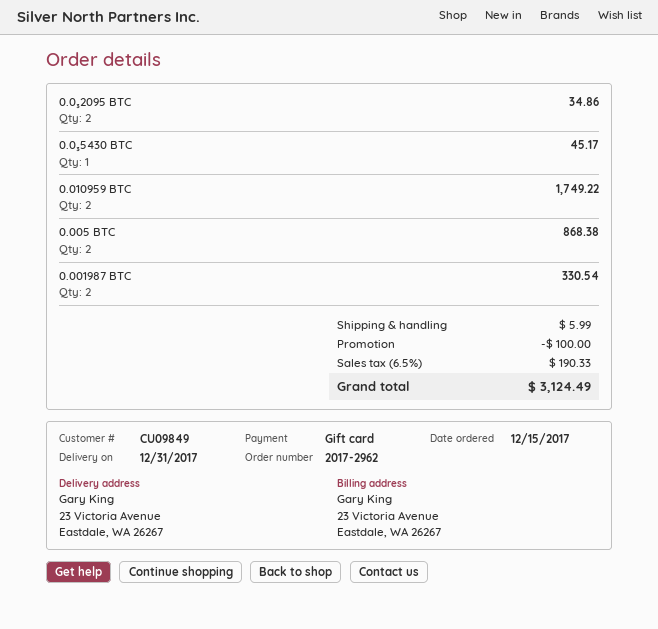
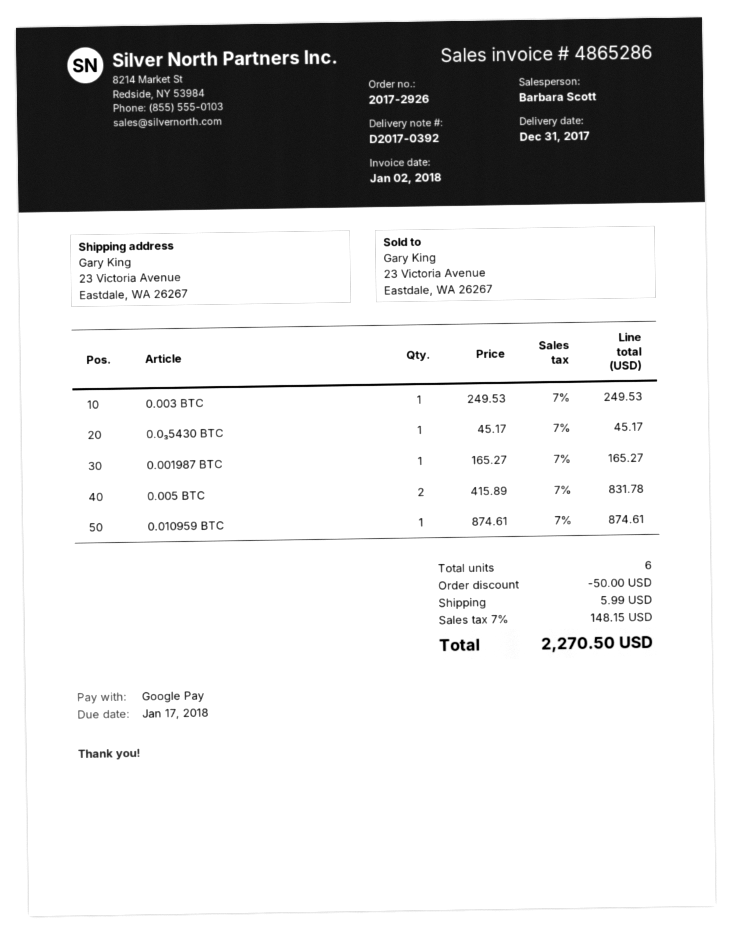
order number: 2017-2962 -> 2017-2926
payment method: gift card -> Google Pay
0.0₃2095 BTC: 2 for 34.86 -> none
0.010959 BTC: 2 for 1749.22 -> 1 for 874.61
0.005 BTC: 2 for 868.38 -> 2 for 831.78
0.001987 BTC: 2 for 330.54 -> 1 for 165.27
0.003 BTC: none -> 1 for 249.53
discount: 100.00 -> 50.00
tax: 6.5% = 190.33 -> 7% = 148.15
total: 3124.49 -> 2270.50

